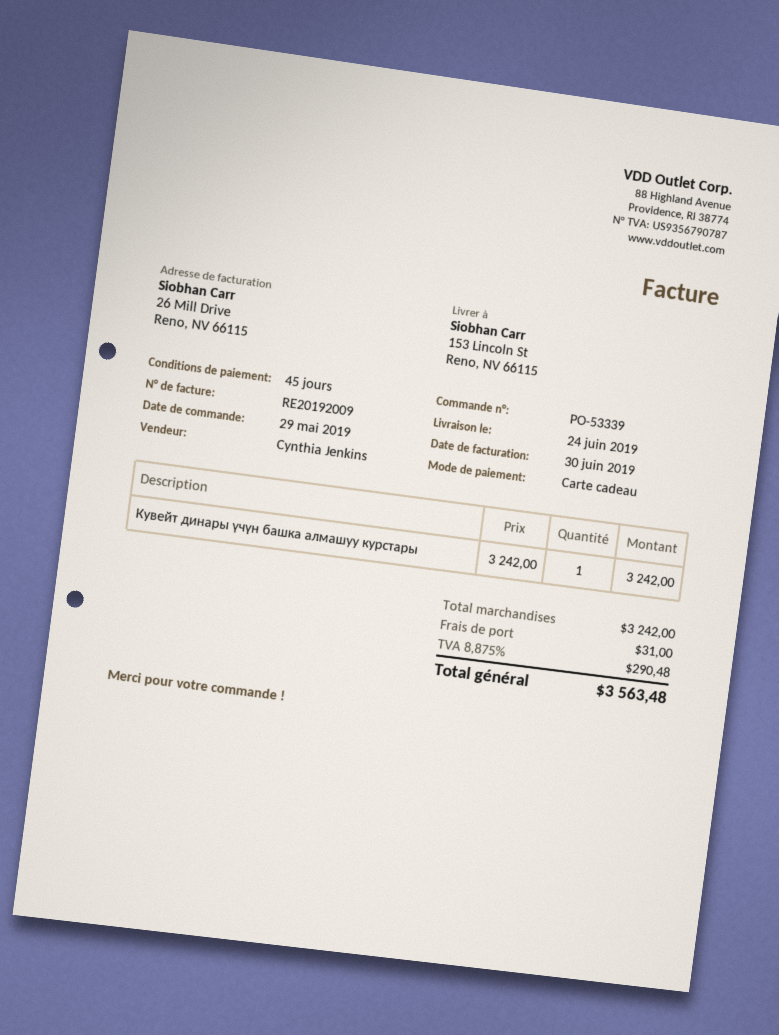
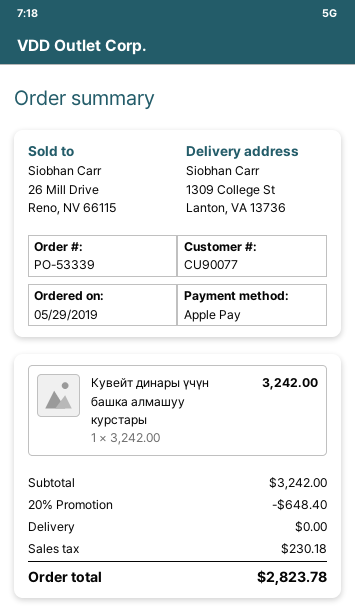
payment method: gift card -> Apple Pay
ship to: 153 Lincoln St, Reno, NV 66115 -> 1309 College St, Lanton, VA 13736
discount: none -> 20% = 648.40
shipping: 31.00 -> 0.00
tax: 290.48 -> 230.18
total: 3563.48 -> 2823.78

